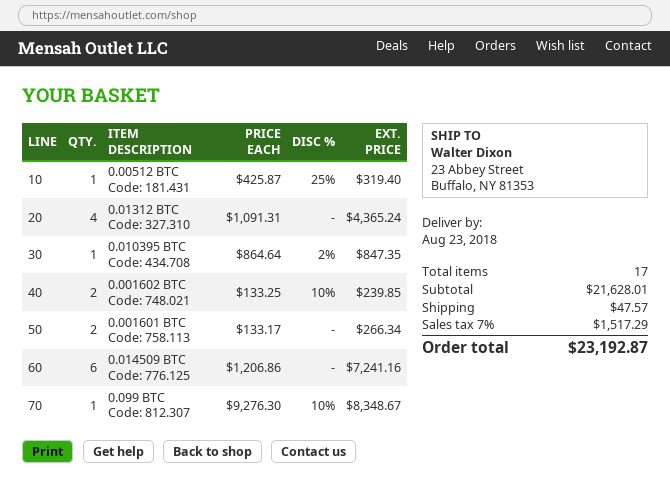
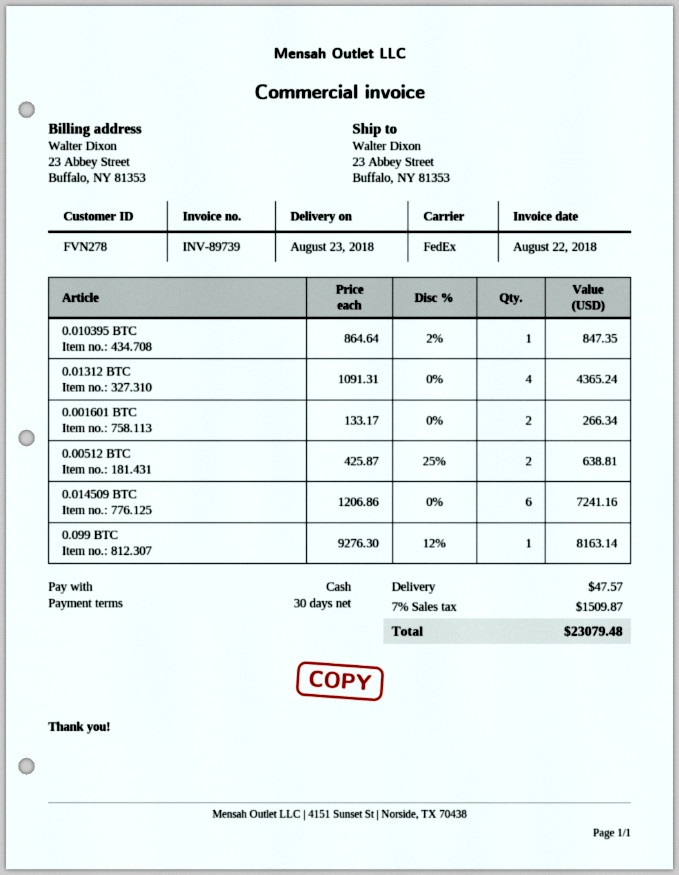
0.00512 BTC: 1 x 425.87 - 25% = 319.40 -> 2 x 425.87 - 25% = 638.81
0.001602 BTC: 2 x 133.25 - 10% = 239.85 -> none
0.099 BTC: 1 x 9276.30 - 10% = 8348.67 -> 1 x 9276.30 - 12% = 8163.14
tax: 7% = 1517.29 -> 7% = 1509.87
total: 23192.87 -> 23079.48

